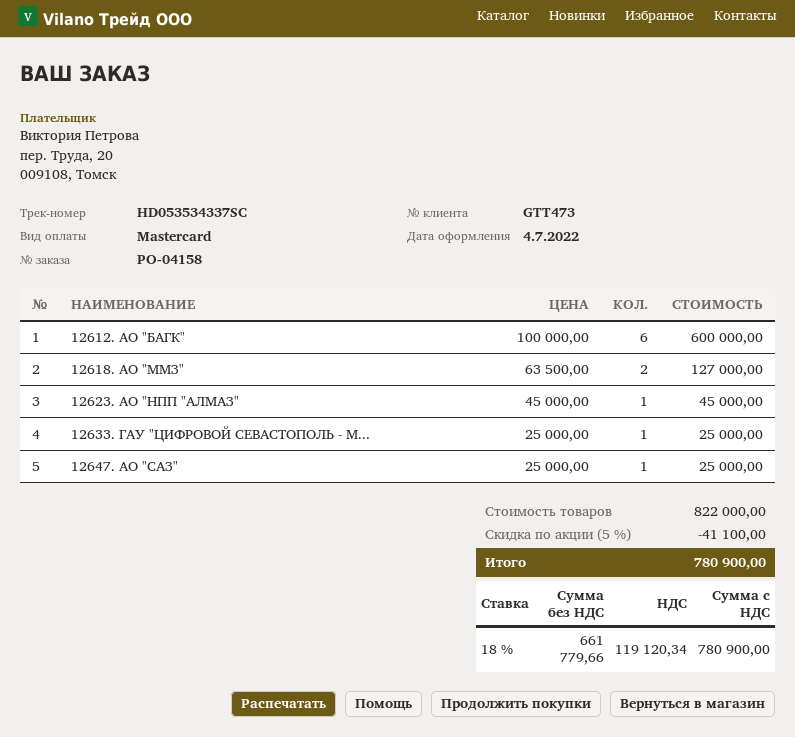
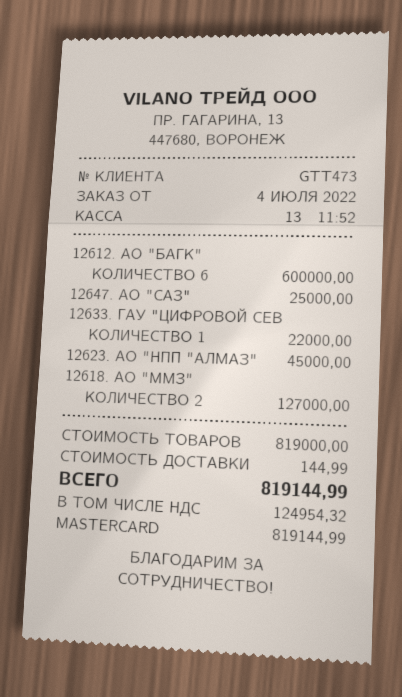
12633. ГАУ "ЦИФРОВОЙ СЕВАСТОПОЛЬ - М...: 1 for 25000.00 -> 1 for 22000.00
subtotal: 822000.00 -> 819000.00
discount: 5% = 41100.00 -> none
shipping: none -> 144.99
tax: 119120.34 -> 124954.32
total: 780900.00 -> 819144.99

